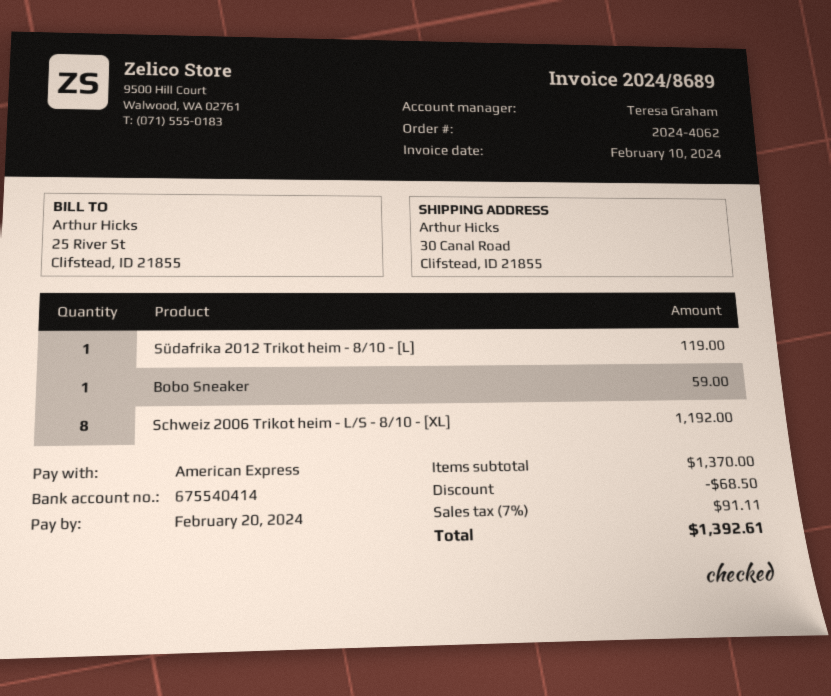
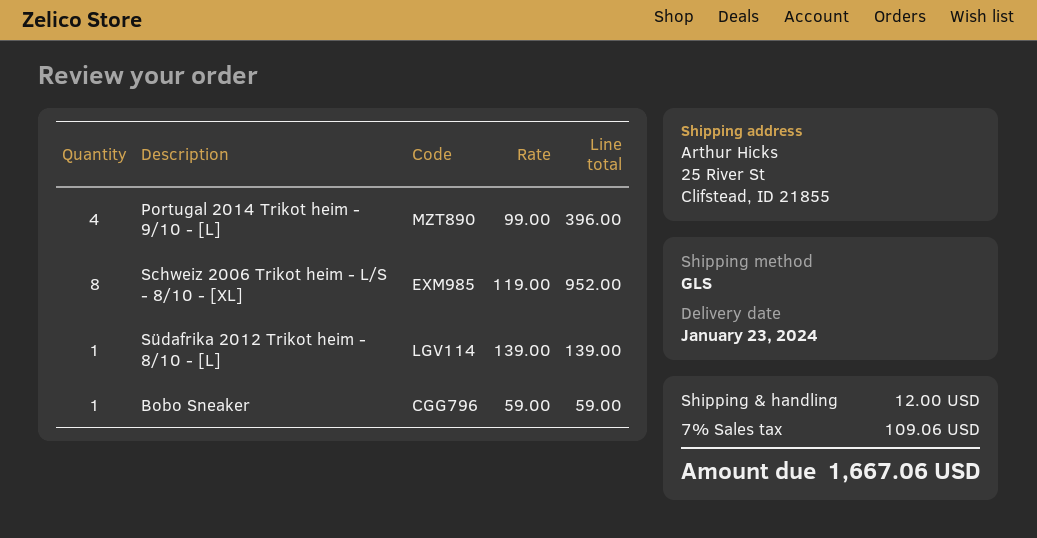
ship to: 30 Canal Road, Clifstead, ID 21855 -> 25 River St, Clifstead, ID 21855
Südafrika 2012 Trikot heim - 8/10 - [L]: 1 for 119.00 -> 1 for 139.00
Schweiz 2006 Trikot heim - L/S - 8/10 - [XL]: 8 for 1192.00 -> 8 for 952.00
Portugal 2014 Trikot heim - 9/10 - [L]: none -> 4 for 396.00
discount: 68.50 -> none
shipping: none -> 12.00
tax: 7% = 91.11 -> 7% = 109.06
total: 1392.61 -> 1667.06

